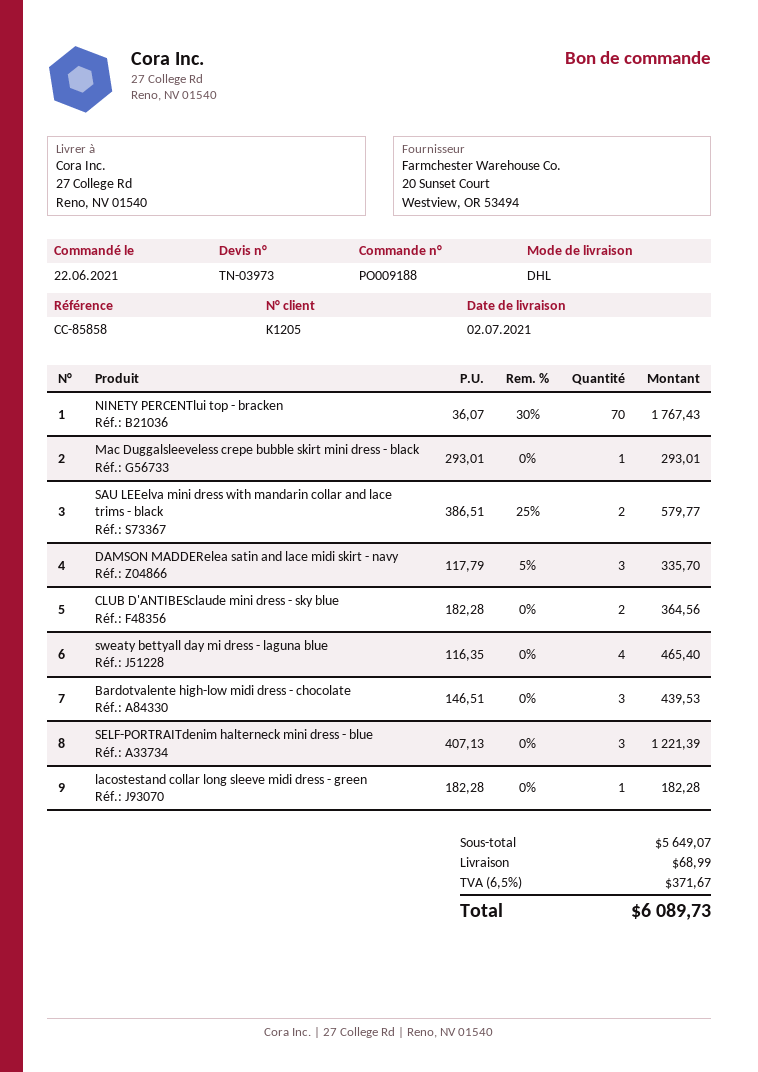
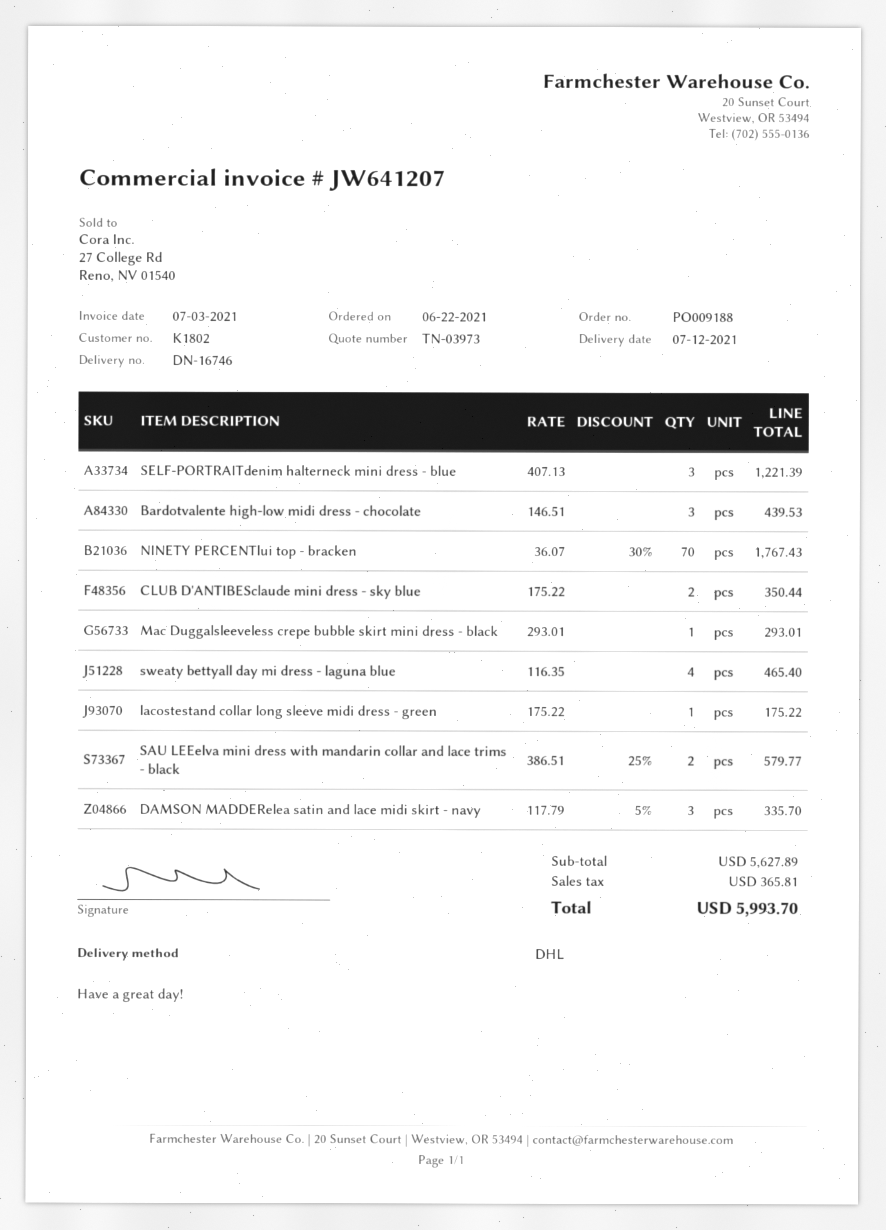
delivery date: 2021-07-02 -> 2021-07-12
customer number: K1205 -> K1802
CLUB D'ANTIBESclaude mini dress - sky blue: 2 x 182.28 = 364.56 -> 2 x 175.22 = 350.44
lacostestand collar long sleeve midi dress - green: 1 x 182.28 = 182.28 -> 1 x 175.22 = 175.22
subtotal: 5649.07 -> 5627.89
shipping: 68.99 -> none
tax: 371.67 -> 365.81
total: 6089.73 -> 5993.70

